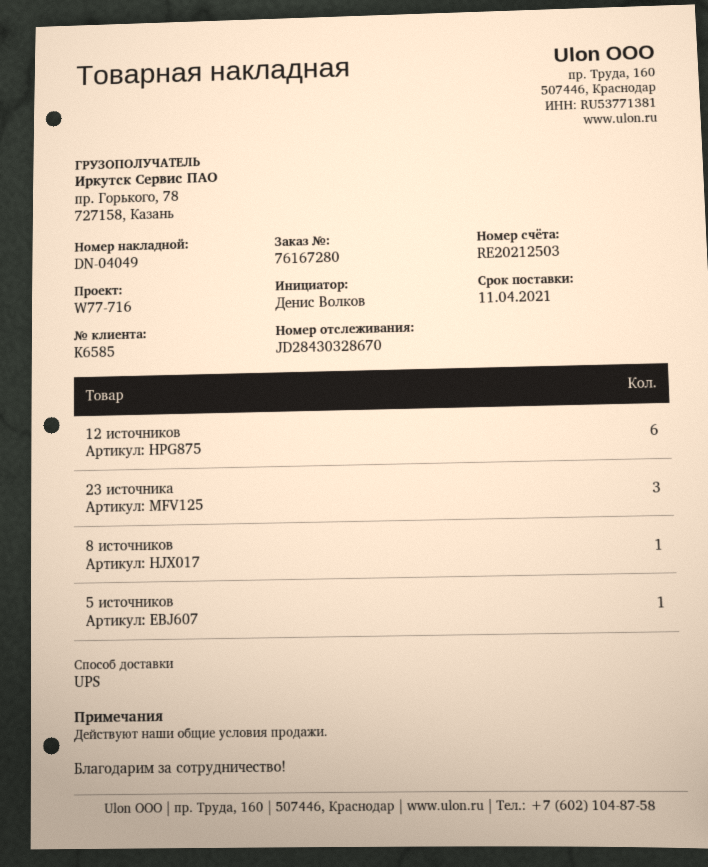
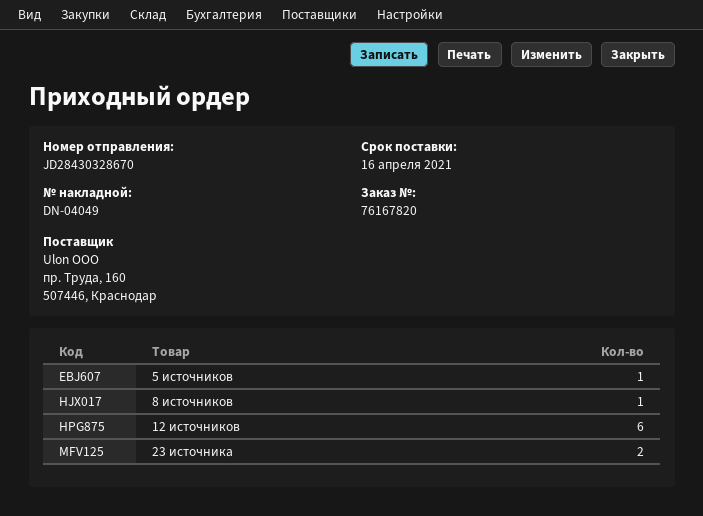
order number: 76167280 -> 76167820
delivery date: 2021-04-11 -> 2021-04-16
23 источника: 3 -> 2

